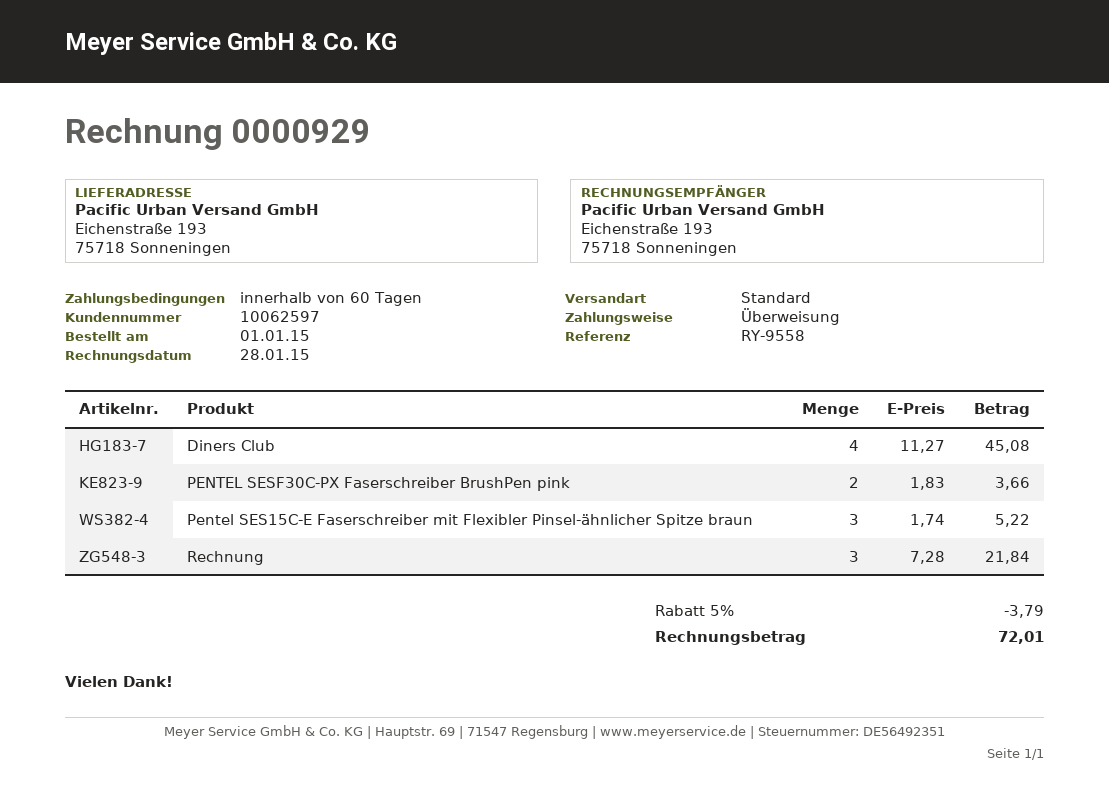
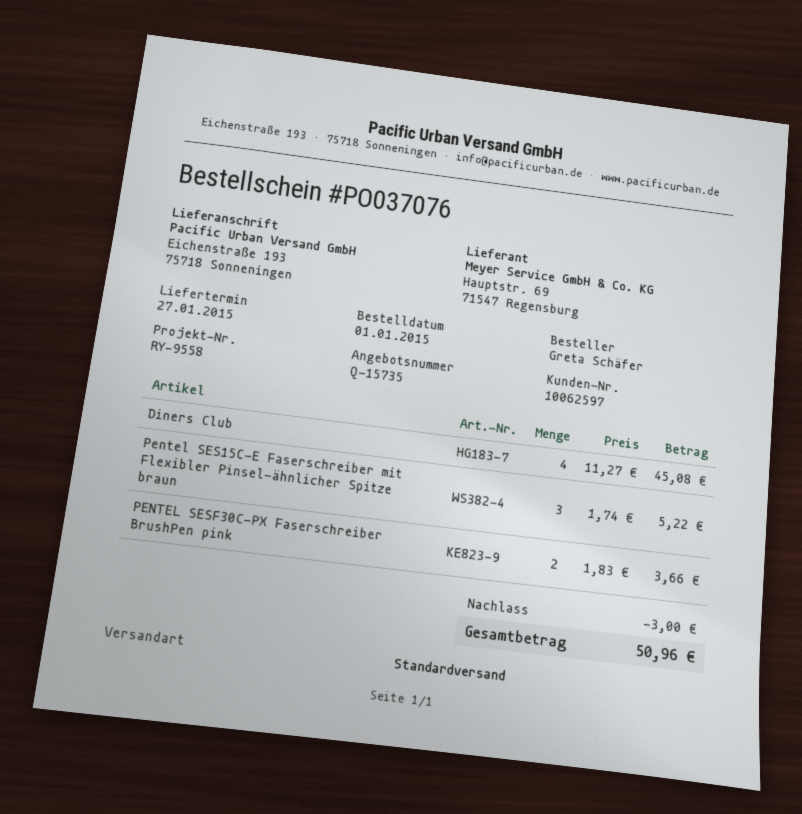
Rechnung: 3 x 7.28 = 21.84 -> none
discount: 3.79 -> 3.00
total: 72.01 -> 50.96

